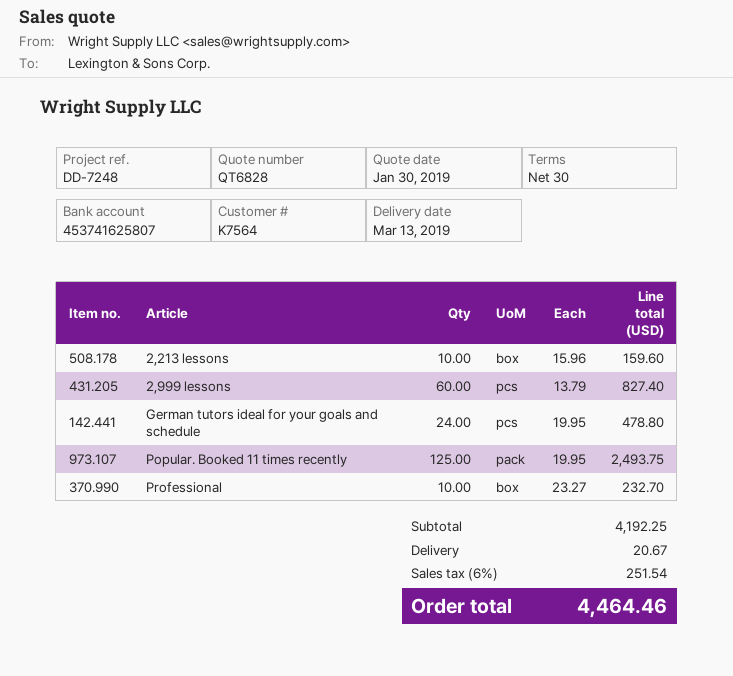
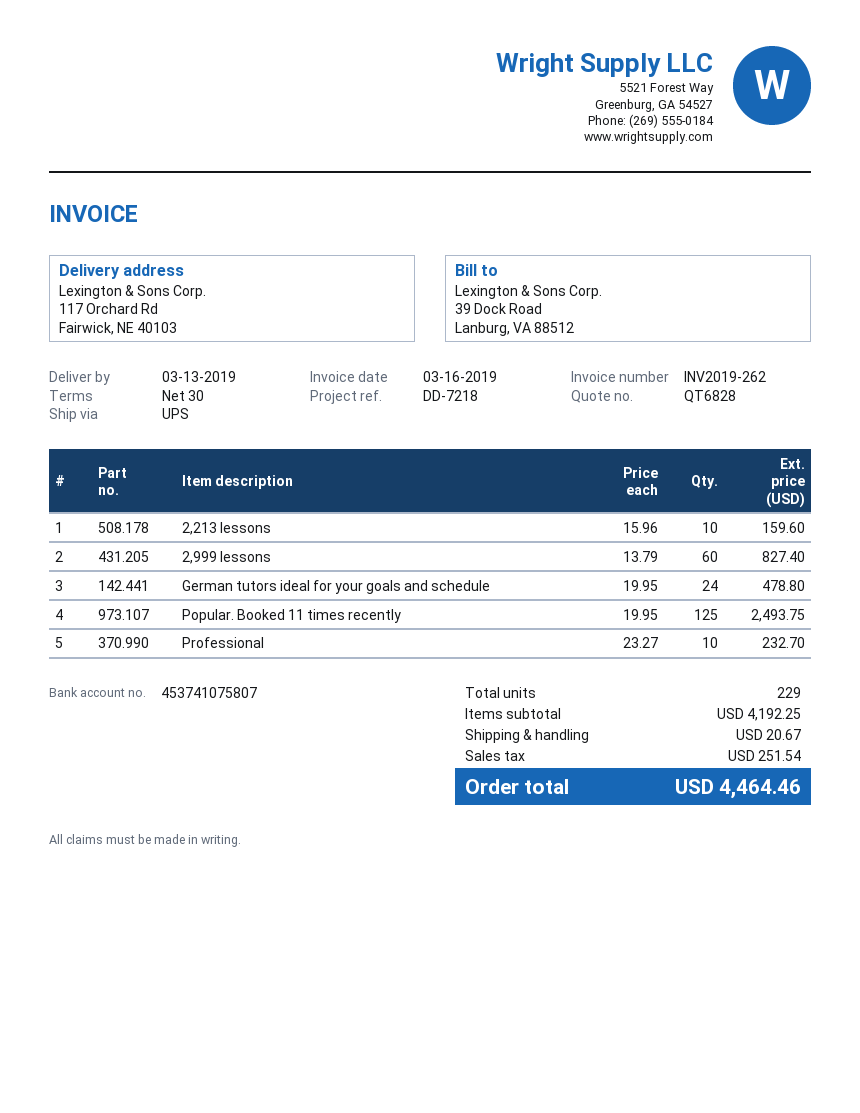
reference: DD-7248 -> DD-7218
bank account: 453741625807 -> 453741075807

